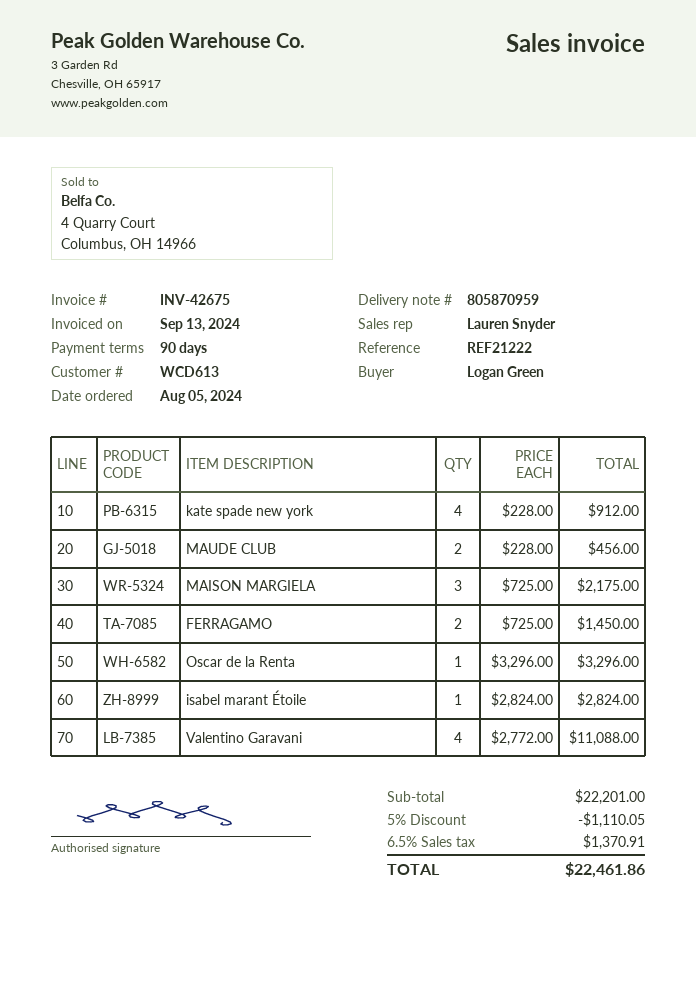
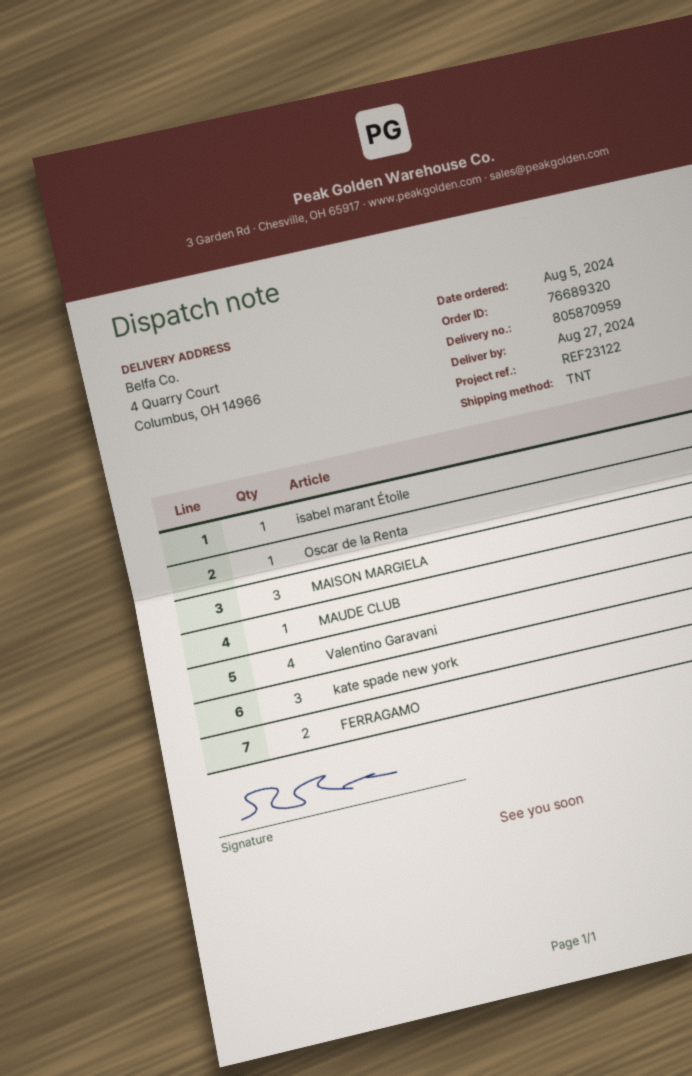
reference: REF21222 -> REF23122
kate spade new york: 4 -> 3
MAUDE CLUB: 2 -> 1

